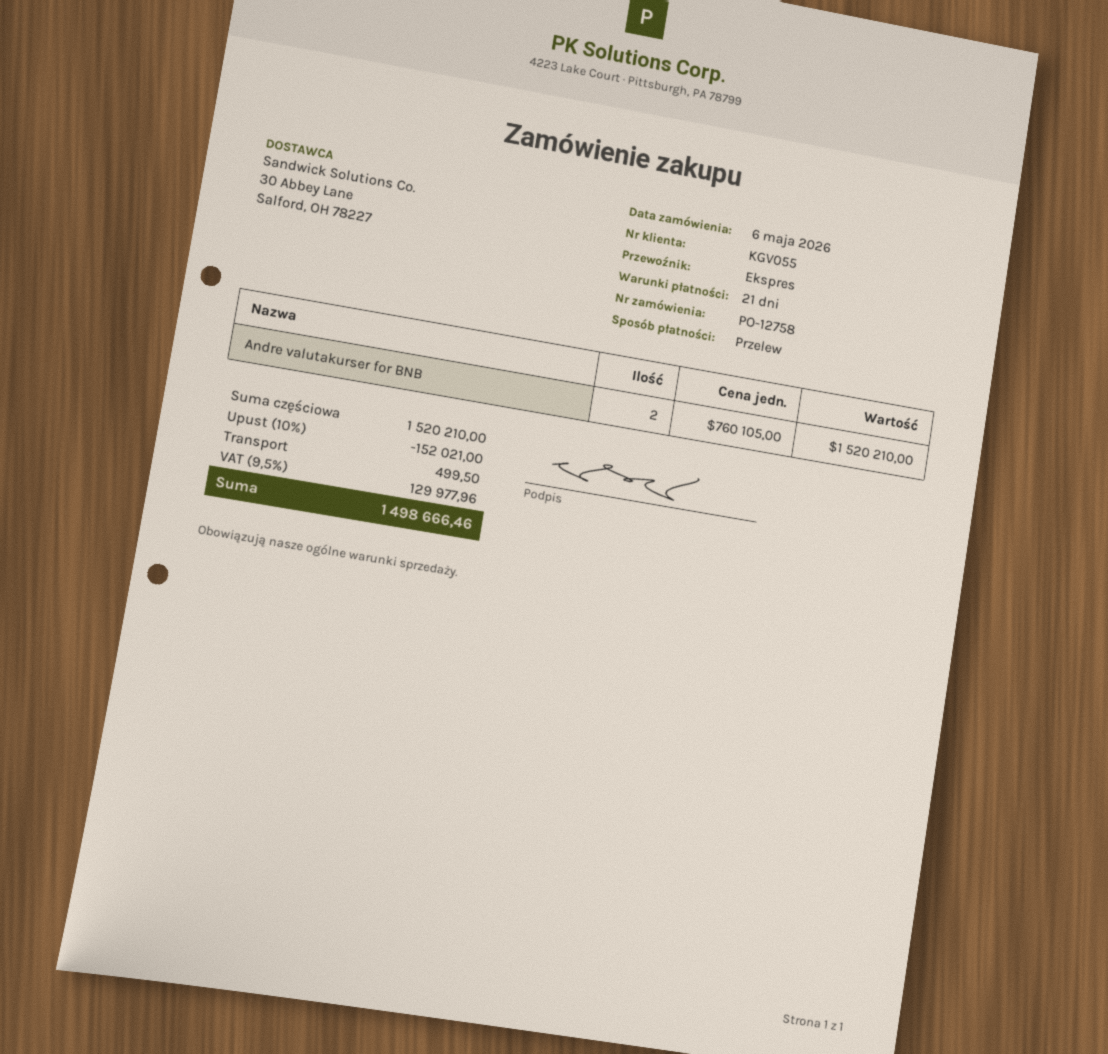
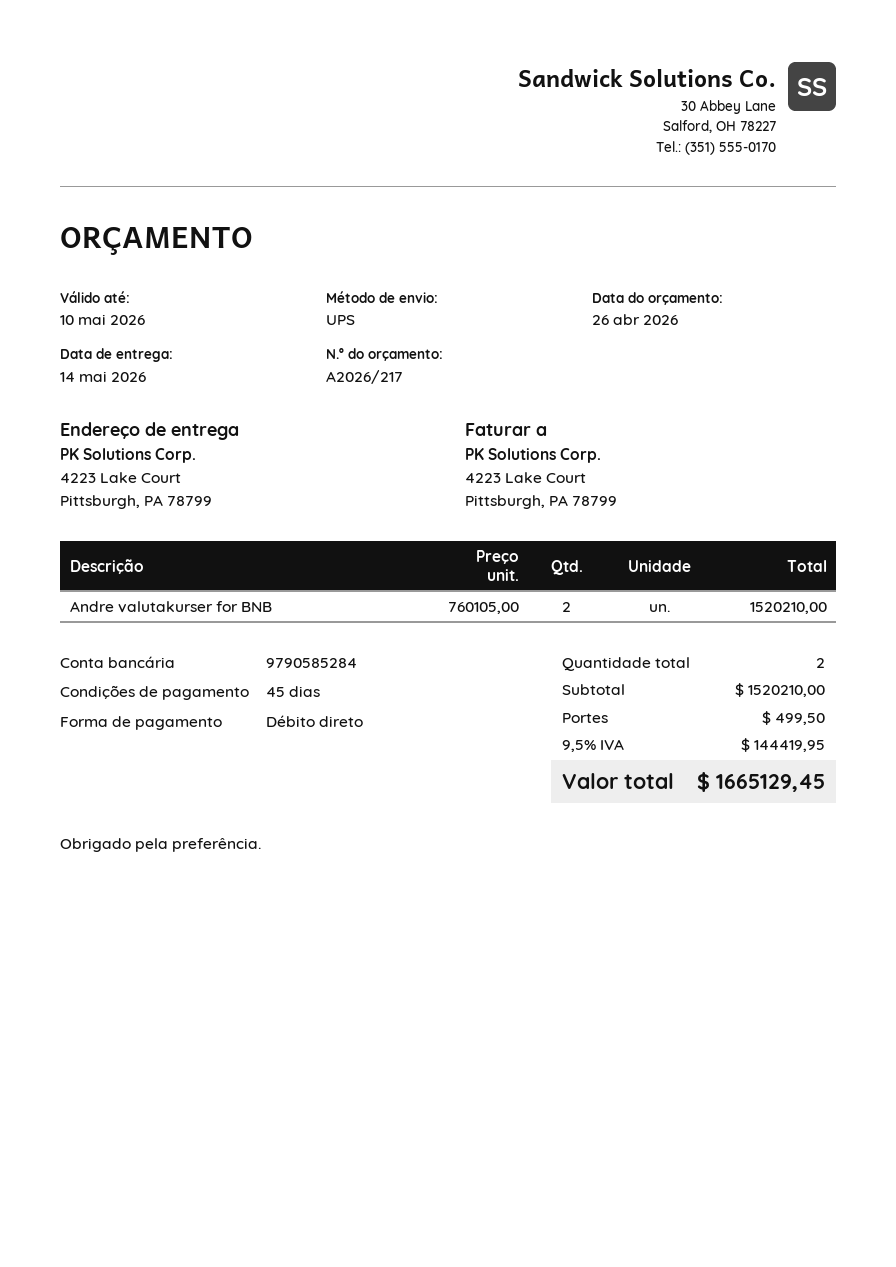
payment terms: 21 days -> 45 days
payment method: bank transfer -> direct debit
shipping method: express -> UPS
discount: 10% = 152021.00 -> none
tax: 9.5% = 129977.96 -> 9.5% = 144419.95
total: 1498666.46 -> 1665129.45

